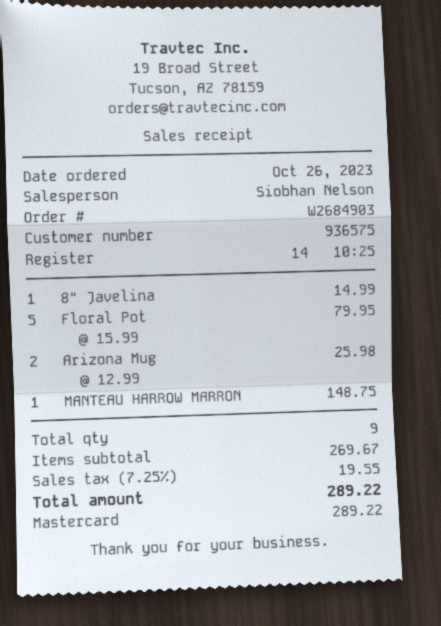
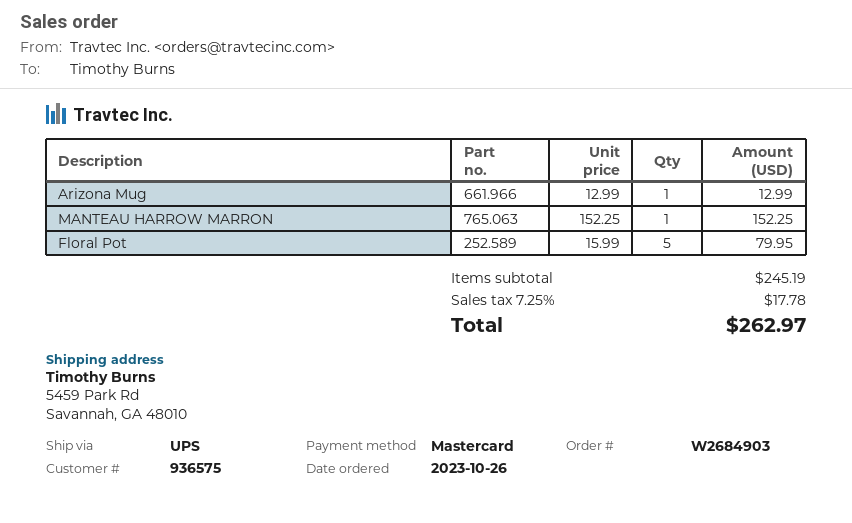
8" Javelina: 1 x 14.99 = 14.99 -> none
Arizona Mug: 2 x 12.99 = 25.98 -> 1 x 12.99 = 12.99
MANTEAU HARROW MARRON: 1 x 148.75 = 148.75 -> 1 x 152.25 = 152.25
subtotal: 269.67 -> 245.19
tax: 7.25% = 19.55 -> 7.25% = 17.78
total: 289.22 -> 262.97

